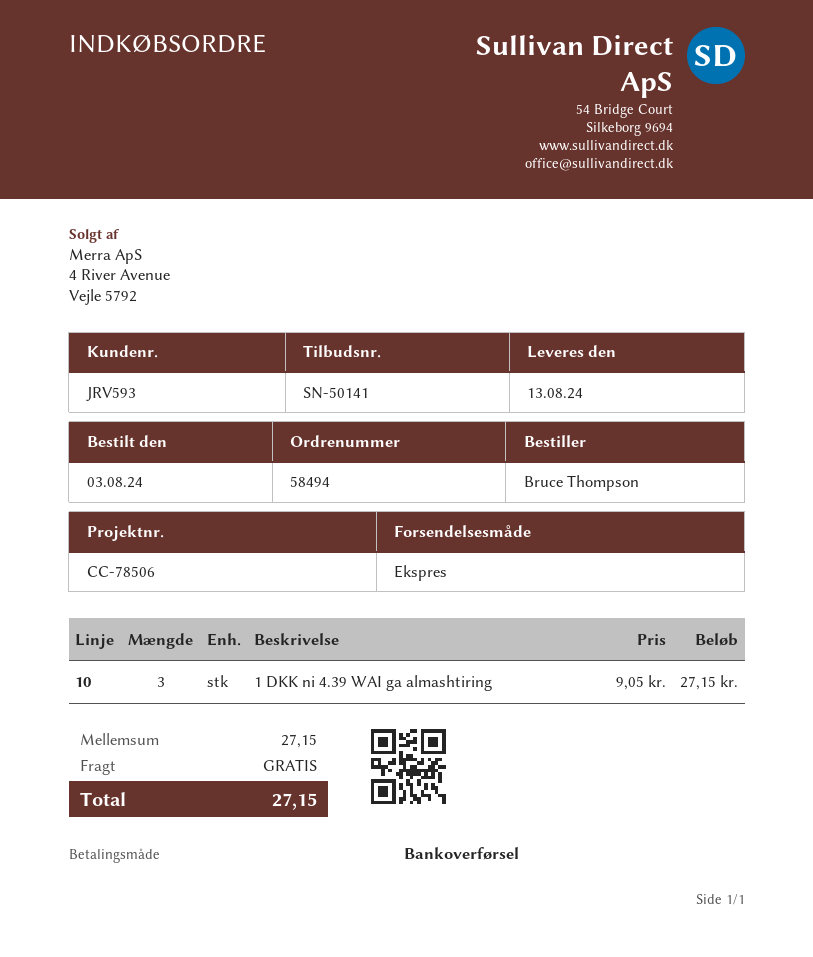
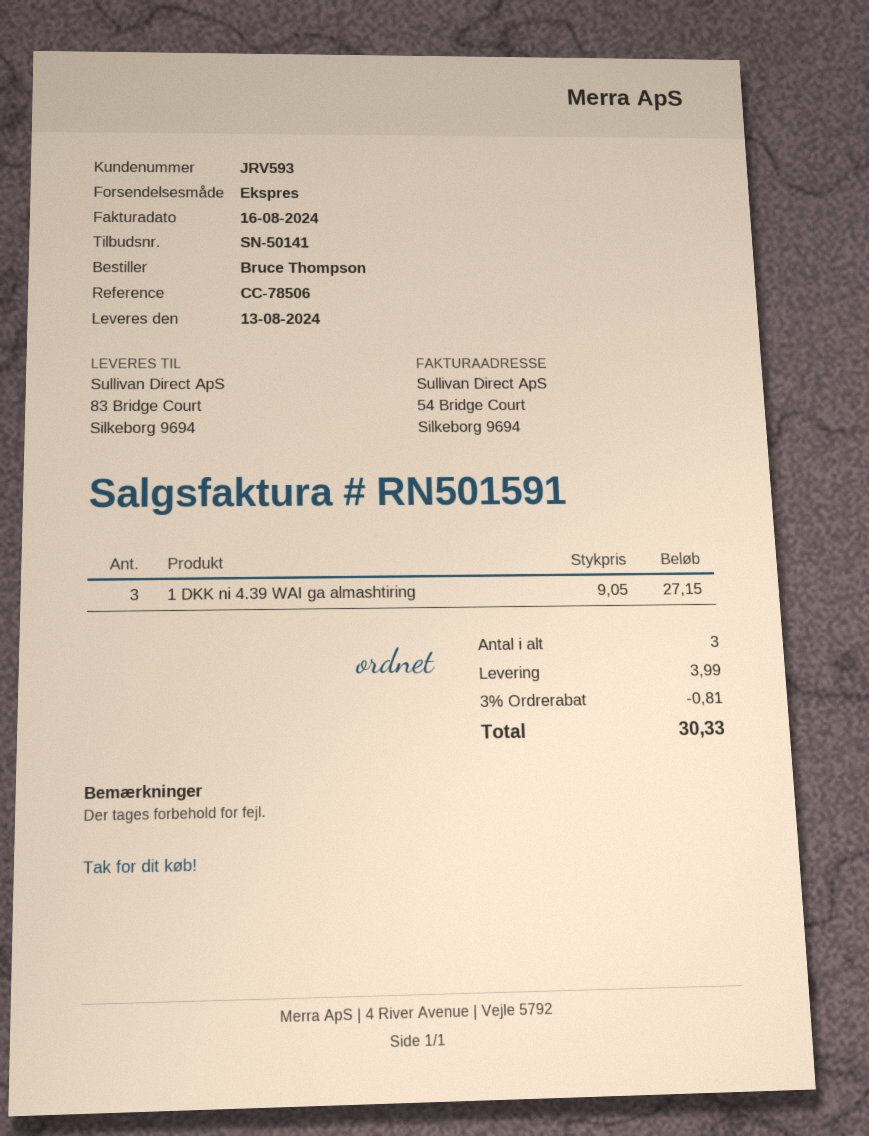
discount: none -> 3% = 0.81
shipping: 0.00 -> 3.99
total: 27.15 -> 30.33

